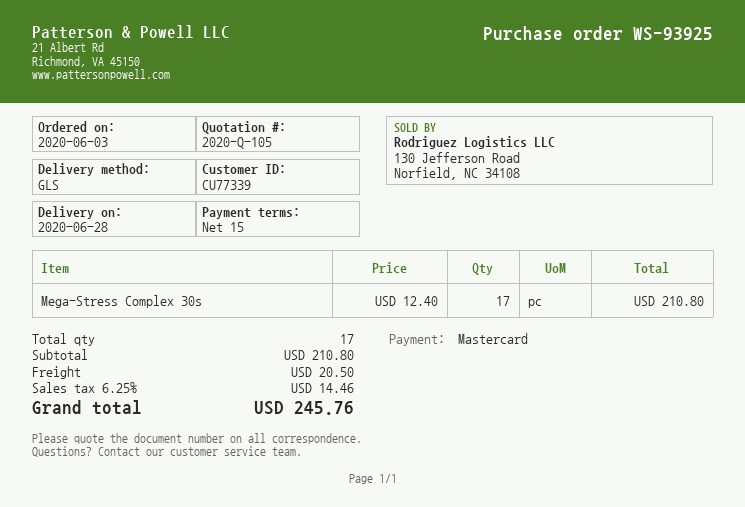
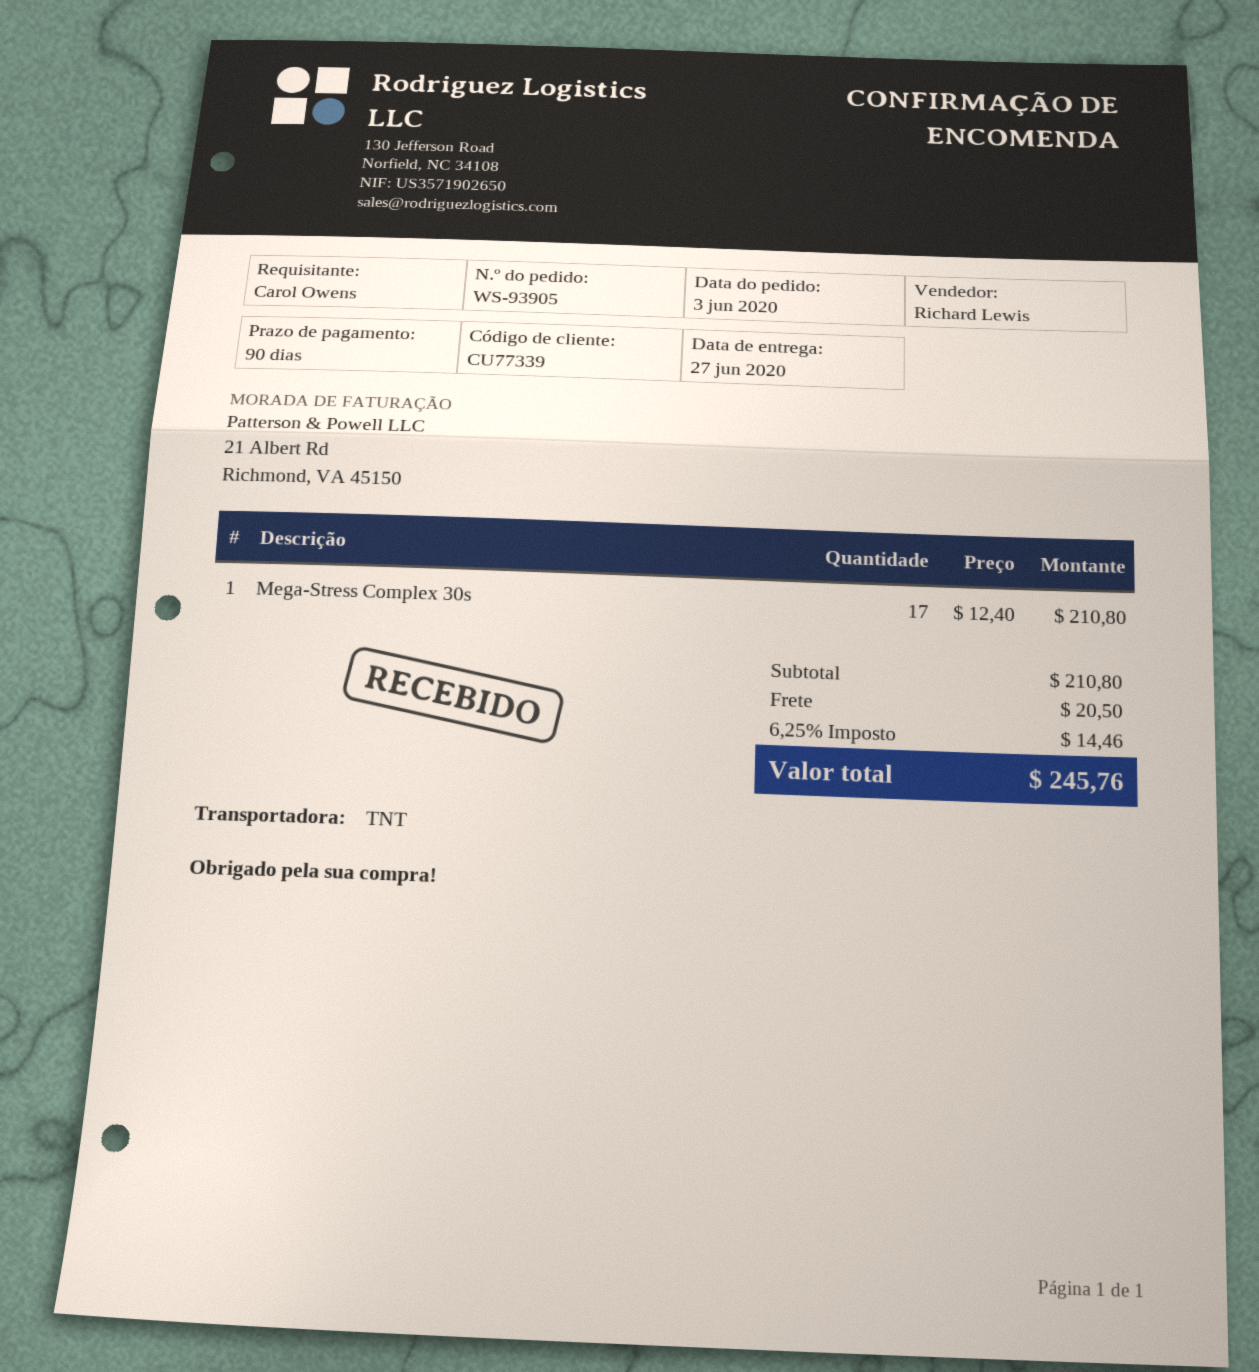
order number: WS-93925 -> WS-93905
delivery date: 2020-06-28 -> 2020-06-27
payment terms: 15 days -> 90 days
shipping method: GLS -> TNT

